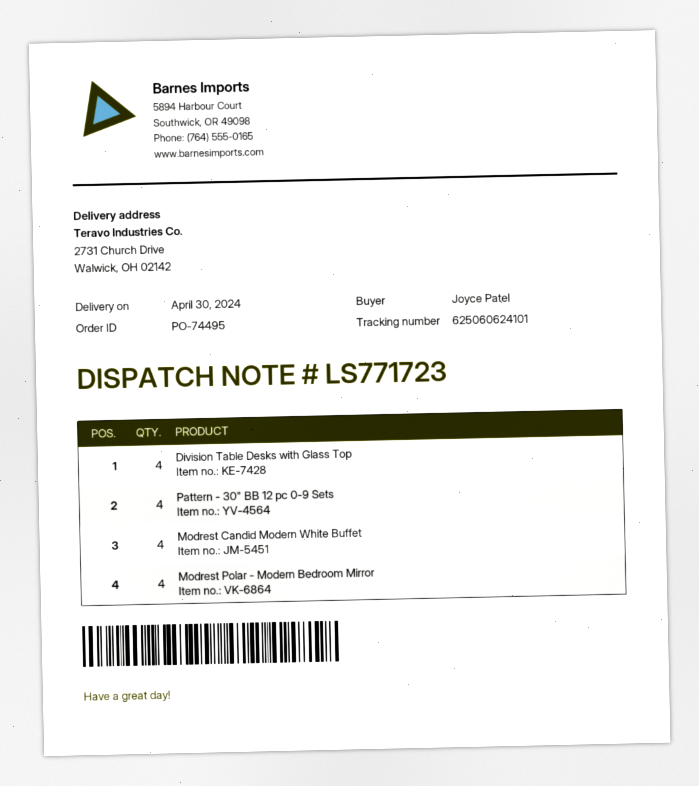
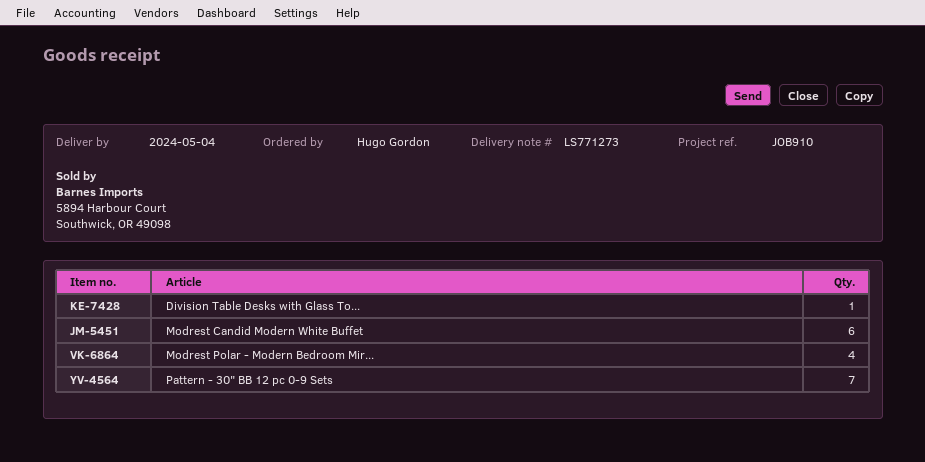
delivery note number: LS771723 -> LS771273
delivery date: 2024-04-30 -> 2024-05-04
ordered by: Joyce Patel -> Hugo Gordon
Division Table Desks with Glass Top: 4 -> 1
Pattern - 30" BB 12 pc 0-9 Sets: 4 -> 7
Modrest Candid Modern White Buffet: 4 -> 6

